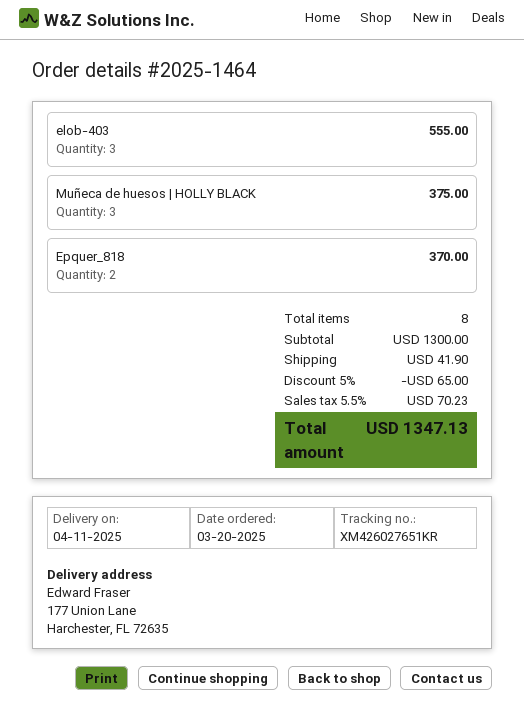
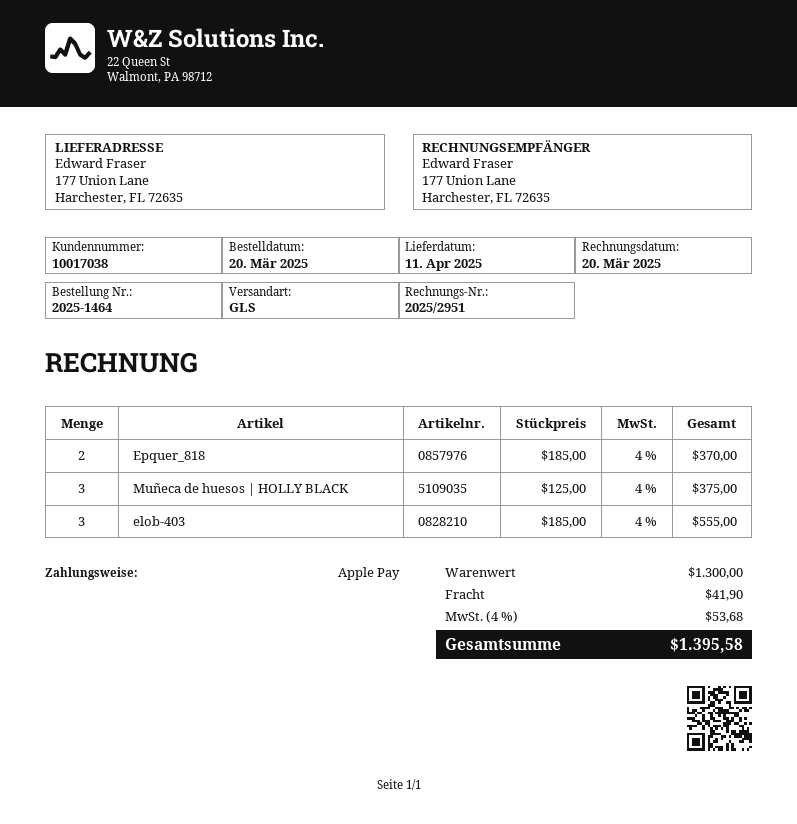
discount: 5% = 65.00 -> none
tax: 5.5% = 70.23 -> 4% = 53.68
total: 1347.13 -> 1395.58

